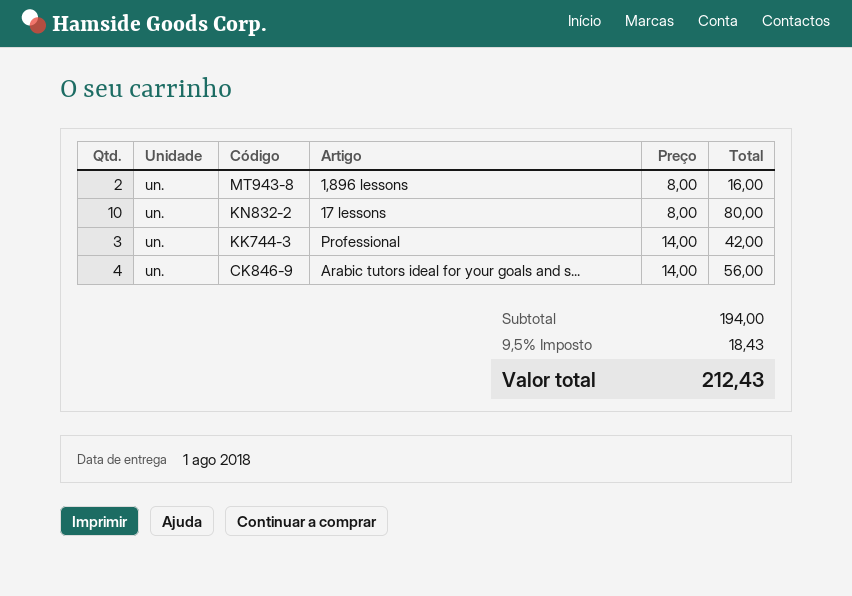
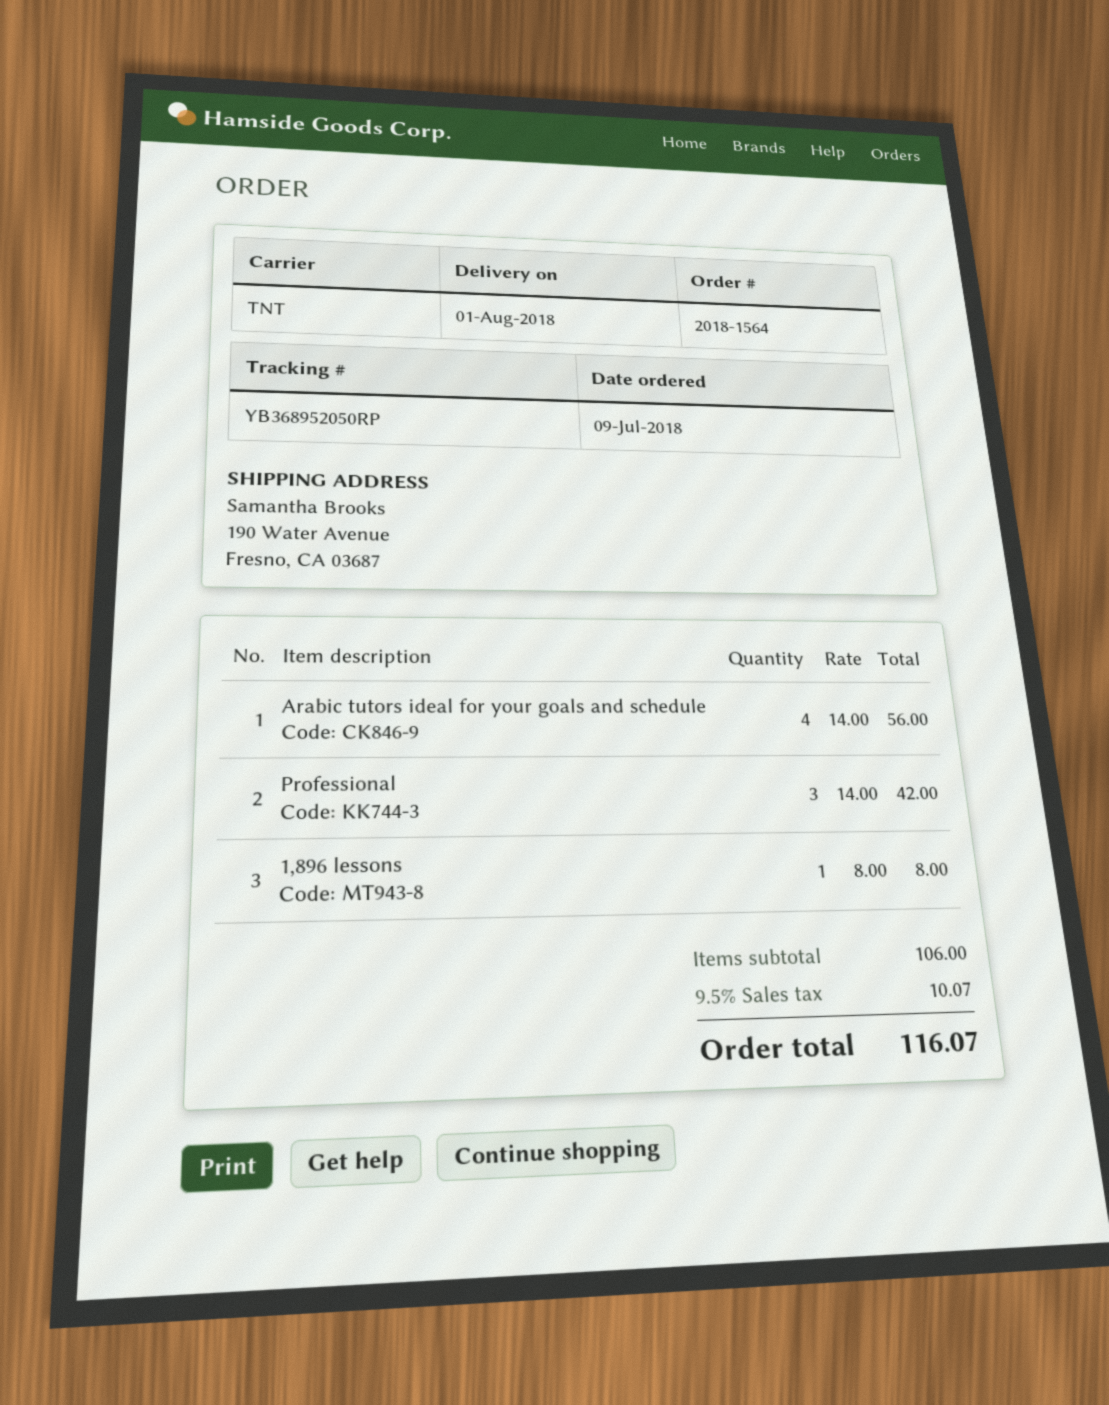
1,896 lessons: 2 x 8.00 = 16.00 -> 1 x 8.00 = 8.00
17 lessons: 10 x 8.00 = 80.00 -> none
subtotal: 194.00 -> 106.00
tax: 9.5% = 18.43 -> 9.5% = 10.07
total: 212.43 -> 116.07

